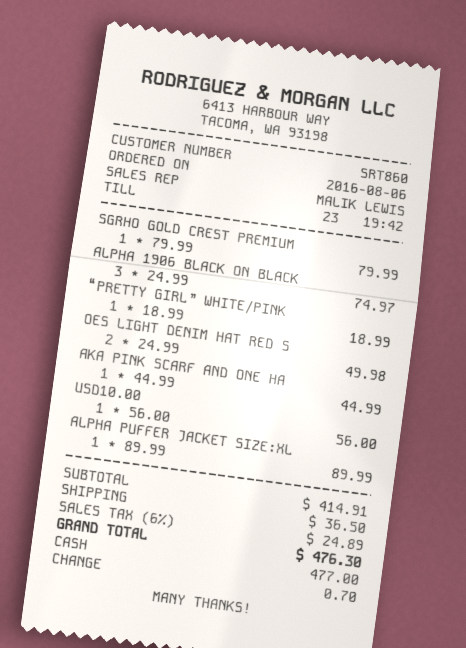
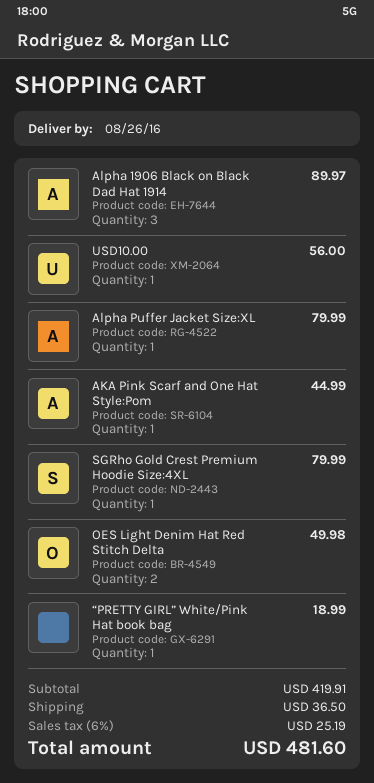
ALPHA 1906 BLACK ON BLACK: 3 for 74.97 -> 3 for 89.97
ALPHA PUFFER JACKET SIZE:XL: 1 for 89.99 -> 1 for 79.99
subtotal: 414.91 -> 419.91
tax: 6% = 24.89 -> 6% = 25.19
total: 476.30 -> 481.60

